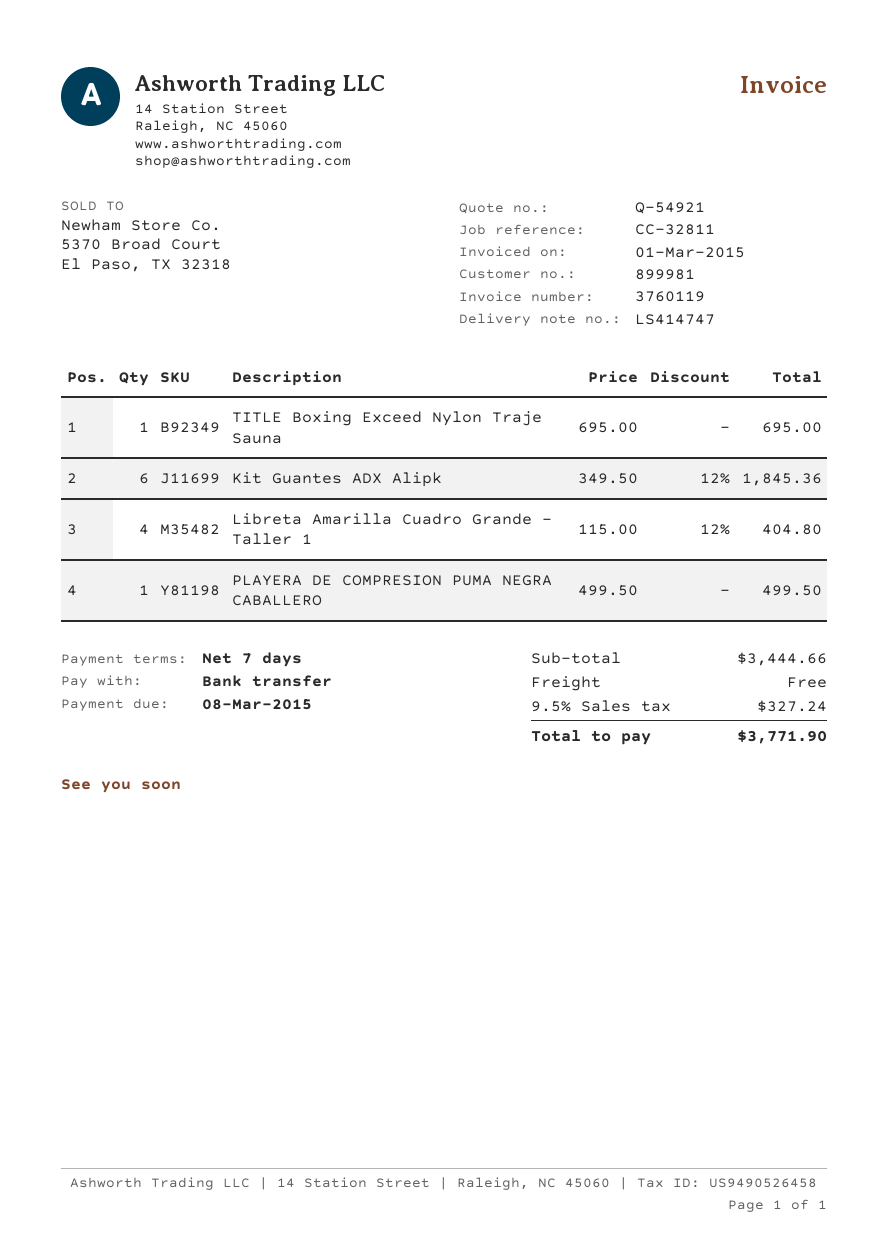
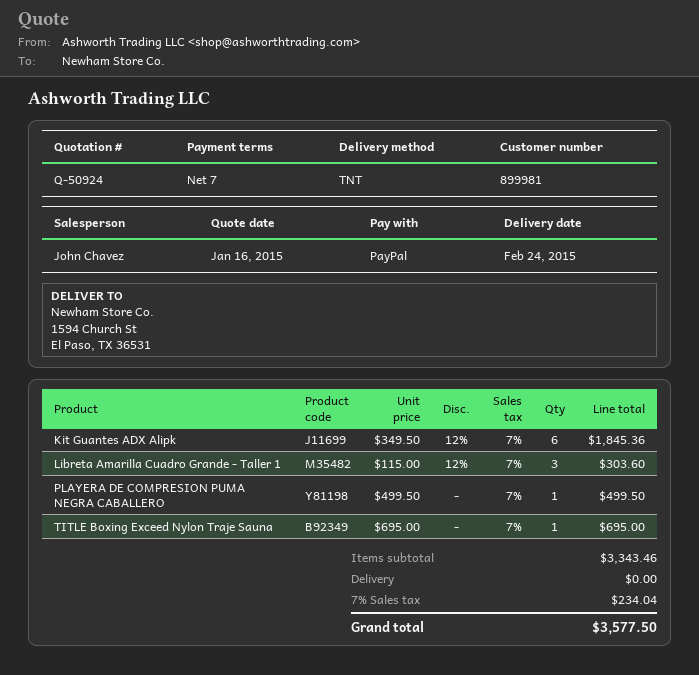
quote number: Q-54921 -> Q-50924
payment method: bank transfer -> PayPal
Libreta Amarilla Cuadro Grande - Taller 1: 4 x 115.00 - 12% = 404.80 -> 3 x 115.00 - 12% = 303.60
subtotal: 3444.66 -> 3343.46
tax: 9.5% = 327.24 -> 7% = 234.04
total: 3771.90 -> 3577.50

